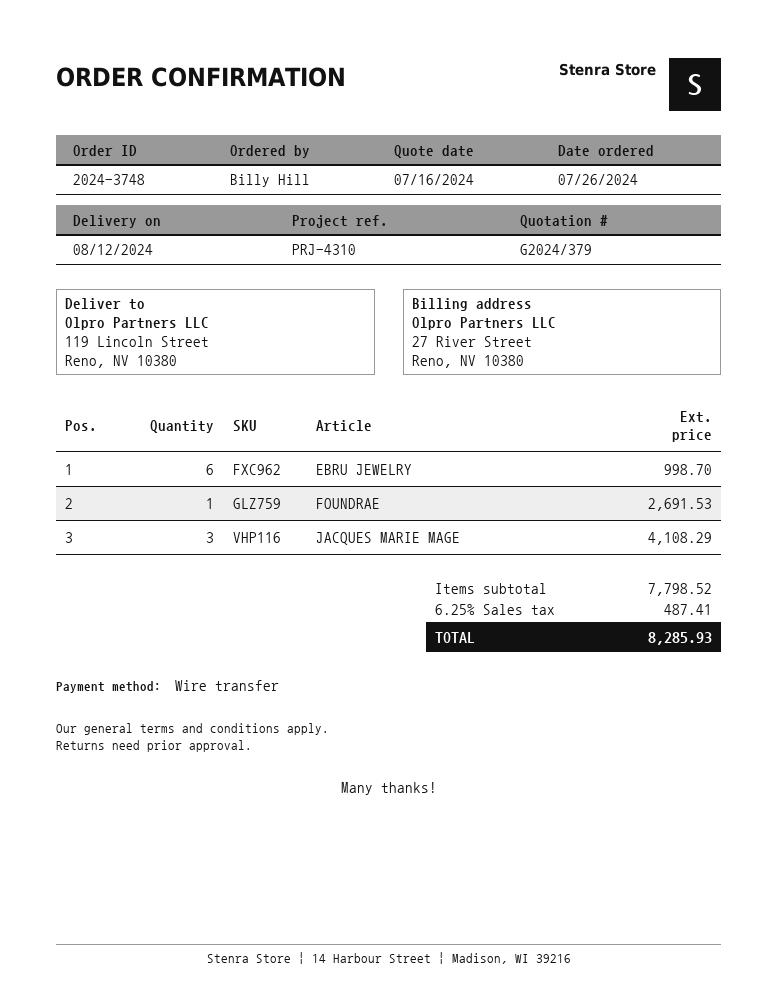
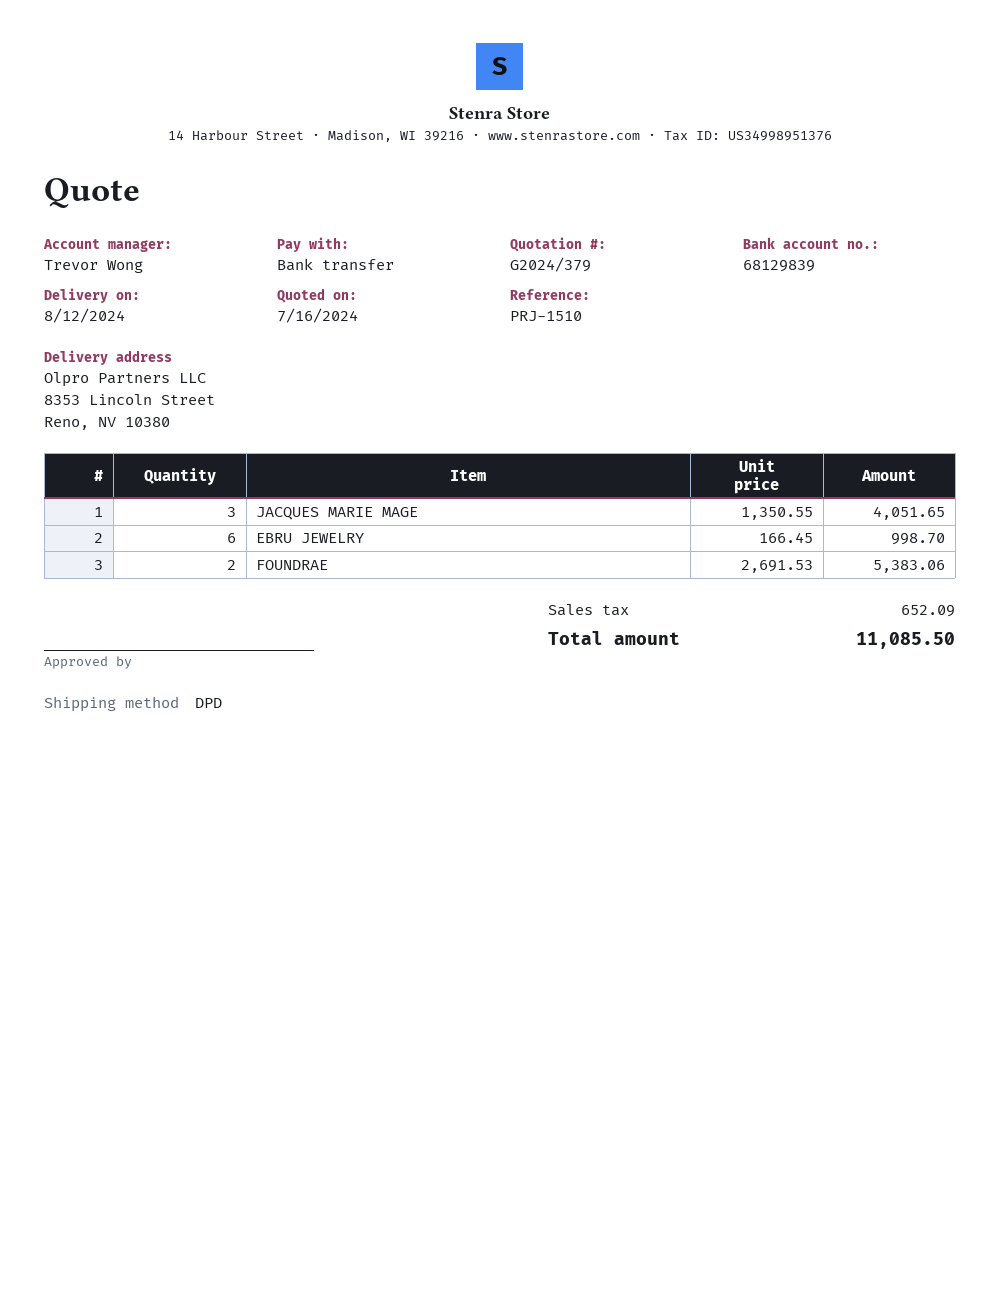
reference: PRJ-4310 -> PRJ-1510
ship to: 119 Lincoln Street, Reno, NV 10380 -> 8353 Lincoln Street, Reno, NV 10380
FOUNDRAE: 1 for 2691.53 -> 2 for 5383.06
JACQUES MARIE MAGE: 3 for 4108.29 -> 3 for 4051.65
tax: 487.41 -> 652.09
total: 8285.93 -> 11085.50

